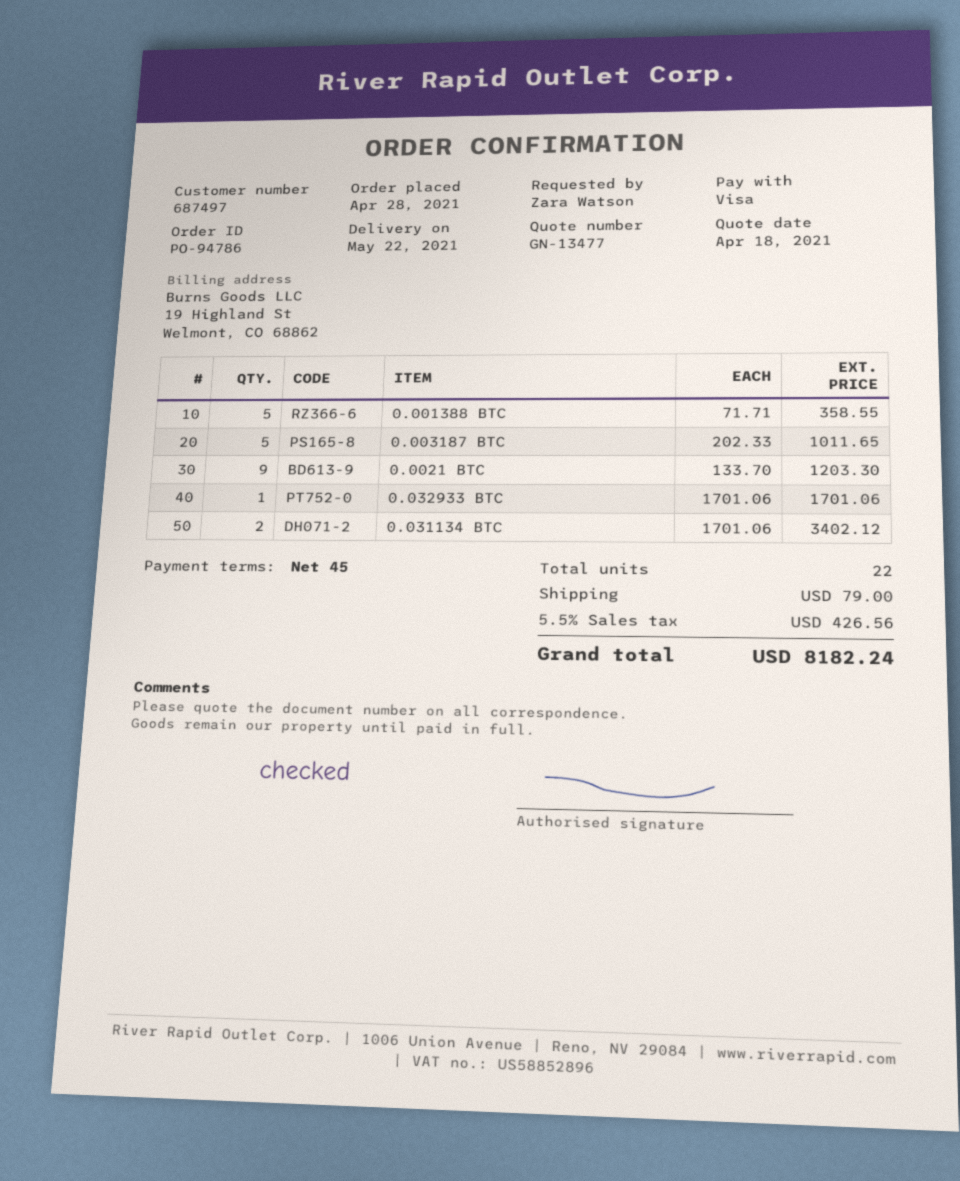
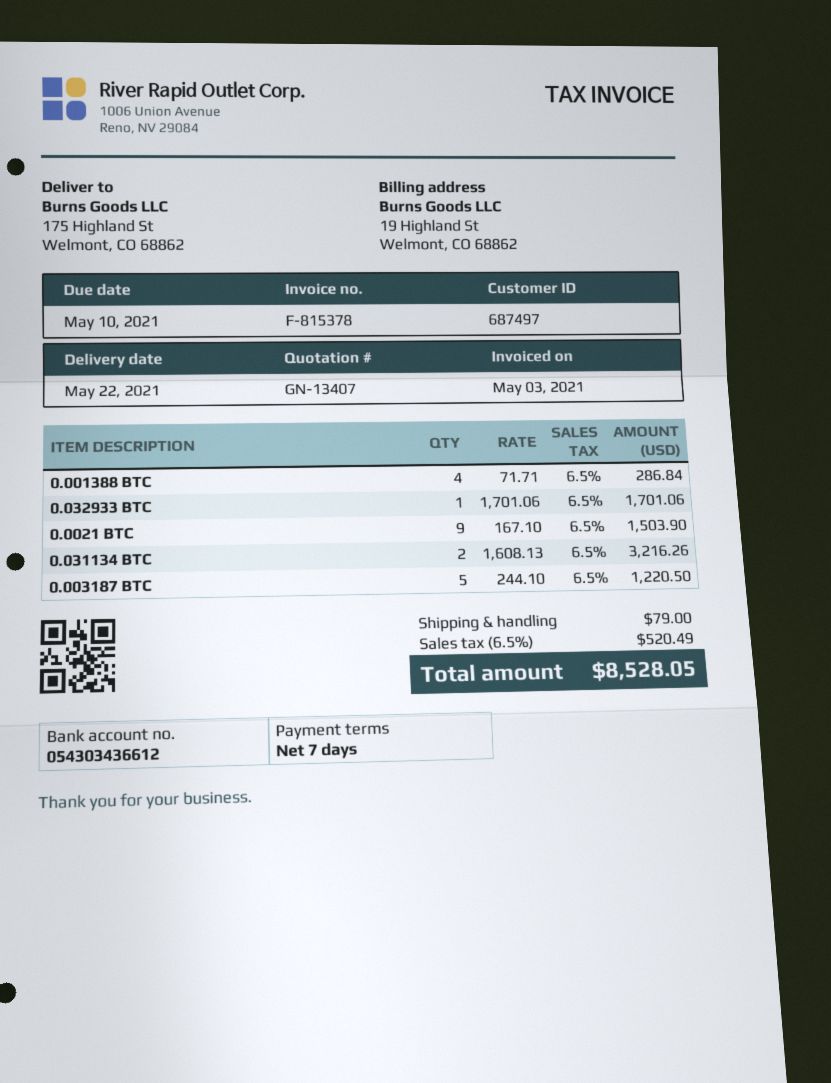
quote number: GN-13477 -> GN-13407
payment terms: 45 days -> 7 days
0.001388 BTC: 5 x 71.71 = 358.55 -> 4 x 71.71 = 286.84
0.003187 BTC: 5 x 202.33 = 1011.65 -> 5 x 244.10 = 1220.50
0.0021 BTC: 9 x 133.70 = 1203.30 -> 9 x 167.10 = 1503.90
0.031134 BTC: 2 x 1701.06 = 3402.12 -> 2 x 1608.13 = 3216.26
tax: 5.5% = 426.56 -> 6.5% = 520.49
total: 8182.24 -> 8528.05

